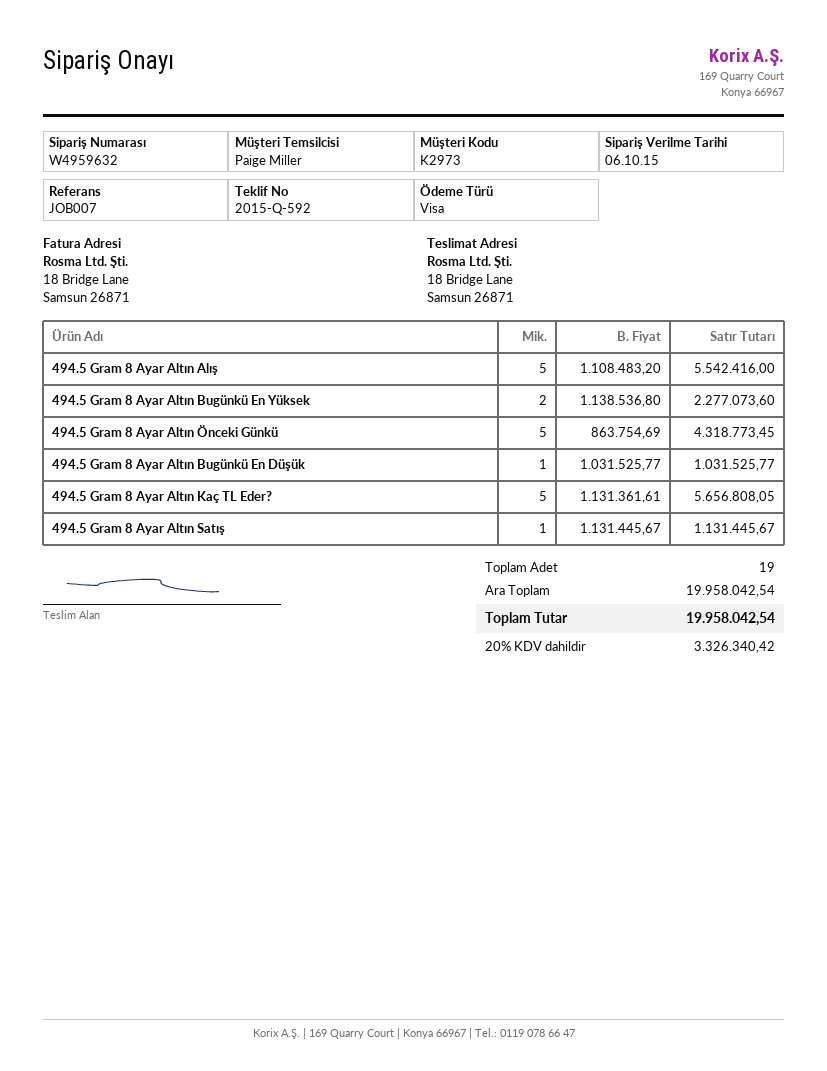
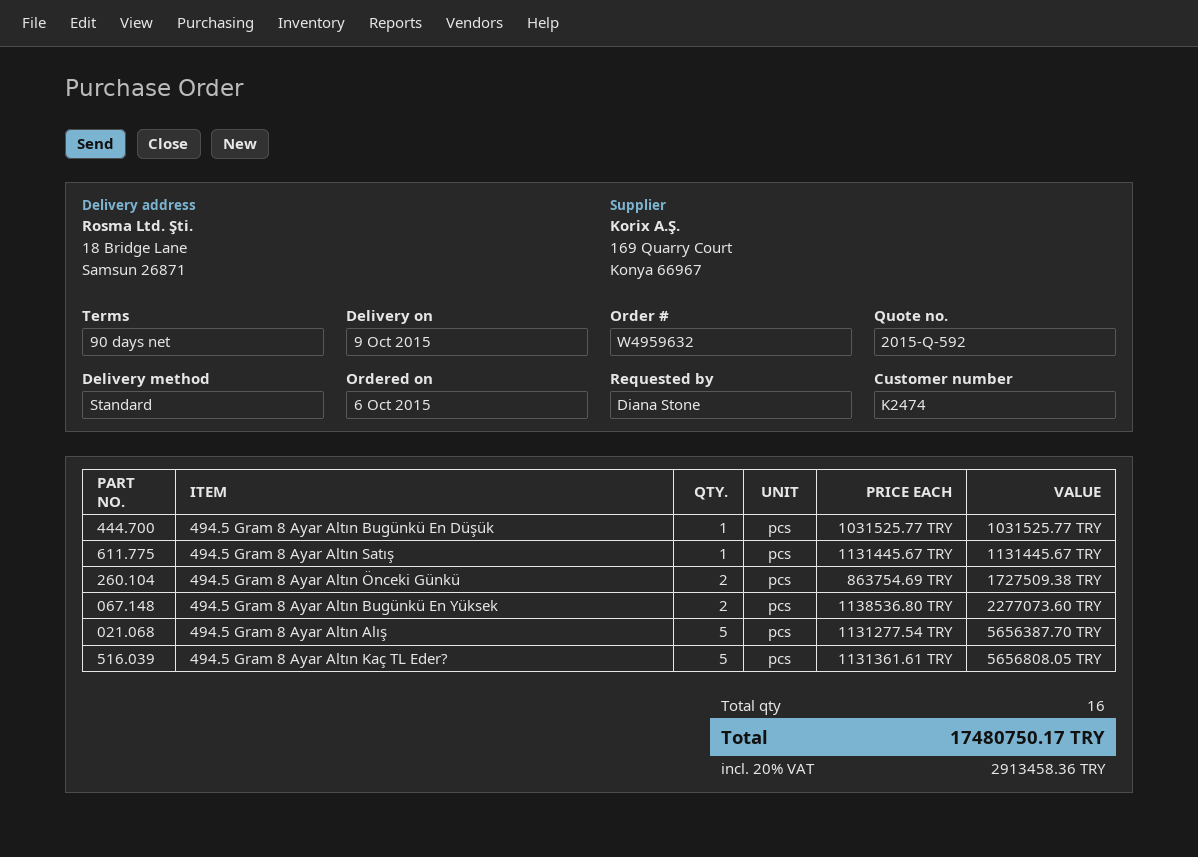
customer number: K2973 -> K2474
494.5 Gram 8 Ayar Altın Alış: 5 x 1108483.20 = 5542416.00 -> 5 x 1131277.54 = 5656387.70
494.5 Gram 8 Ayar Altın Önceki Günkü: 5 x 863754.69 = 4318773.45 -> 2 x 863754.69 = 1727509.38
total quantity: 19 -> 16
tax: 20% = 3326340.42 -> 20% = 2913458.36
total: 19958042.54 -> 17480750.17

